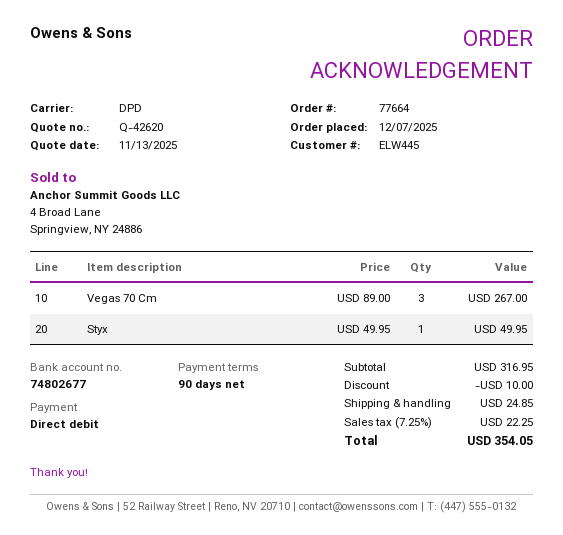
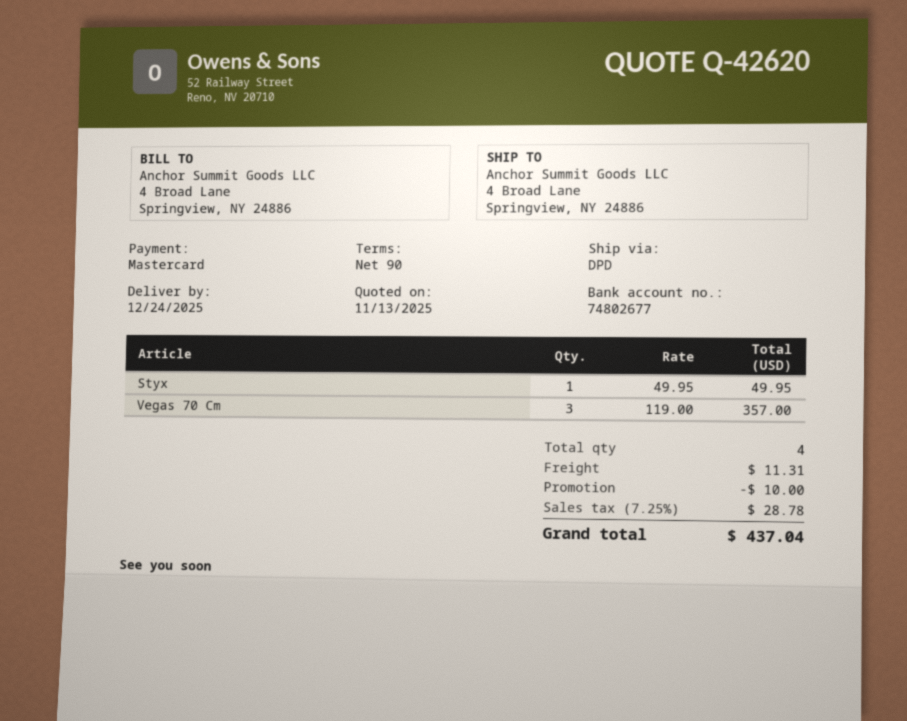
payment method: direct debit -> Mastercard
Vegas 70 Cm: 3 x 89.00 = 267.00 -> 3 x 119.00 = 357.00
shipping: 24.85 -> 11.31
tax: 7.25% = 22.25 -> 7.25% = 28.78
total: 354.05 -> 437.04

